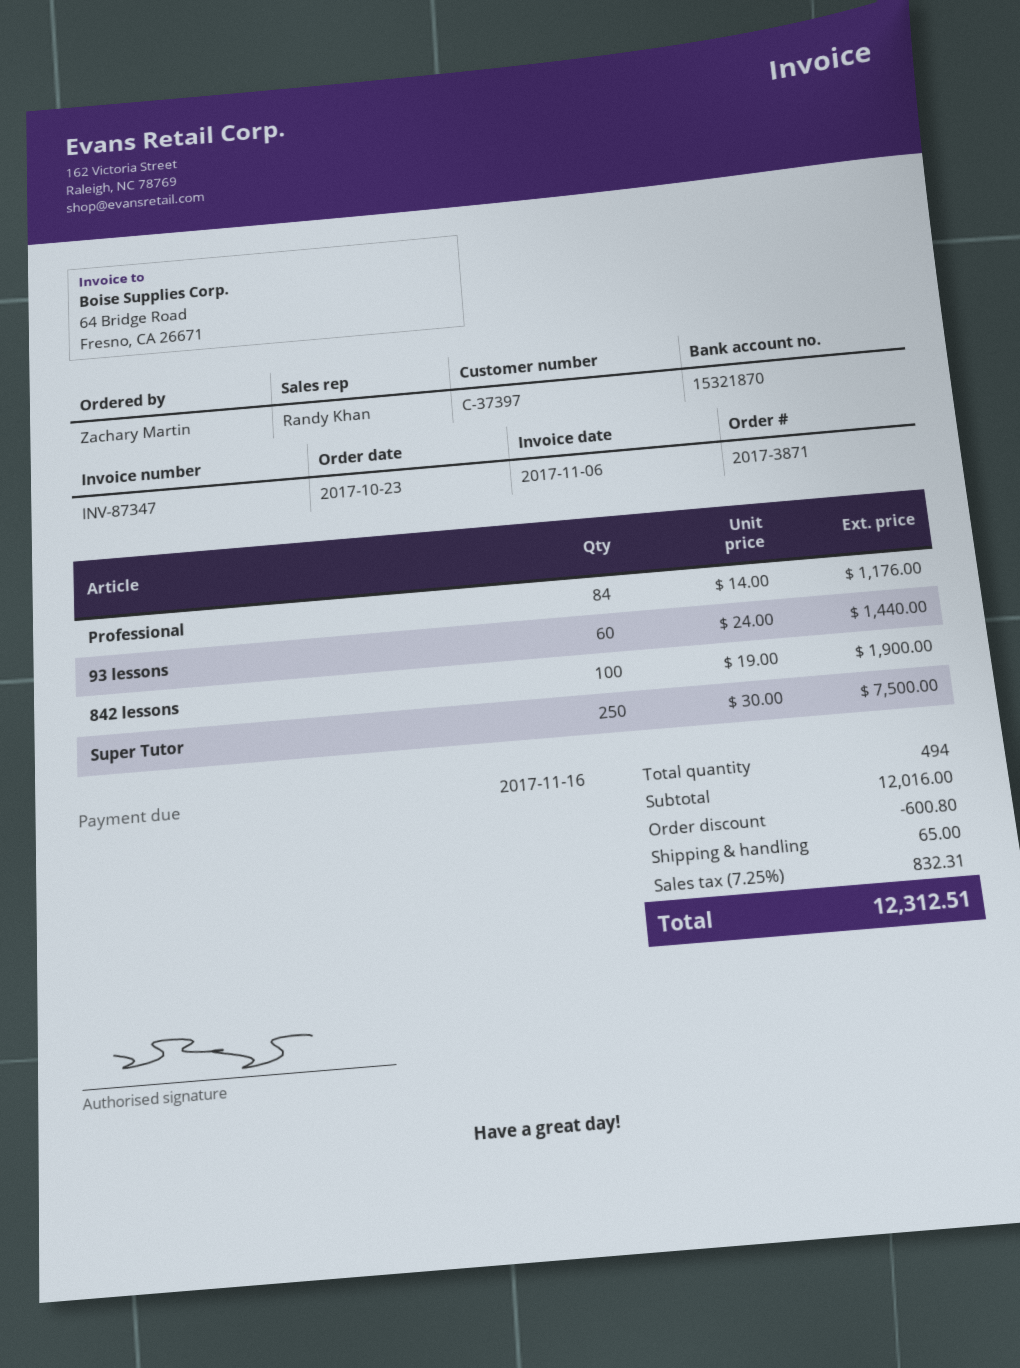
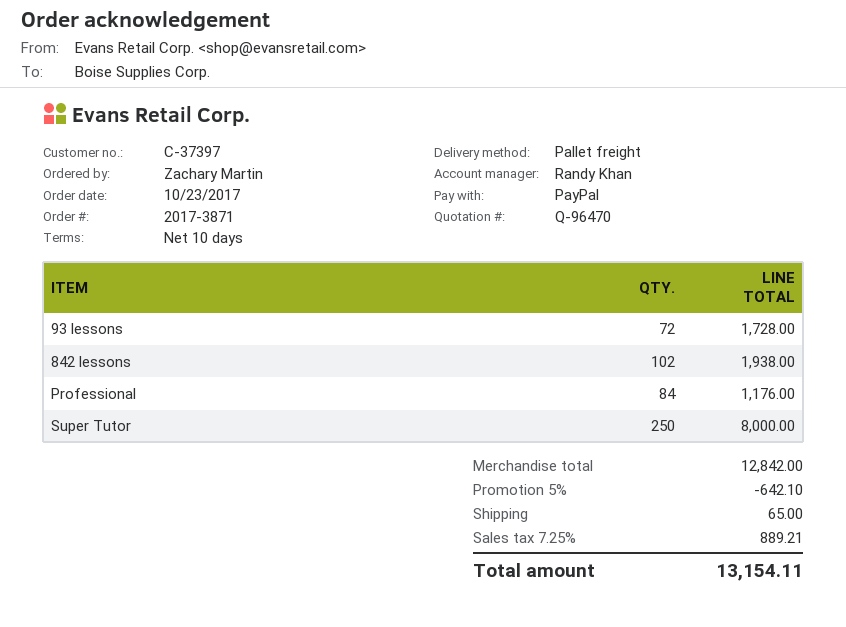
93 lessons: 60 for 1440.00 -> 72 for 1728.00
842 lessons: 100 for 1900.00 -> 102 for 1938.00
Super Tutor: 250 for 7500.00 -> 250 for 8000.00
subtotal: 12016.00 -> 12842.00
discount: 600.80 -> 642.10
tax: 7.25% = 832.31 -> 7.25% = 889.21
total: 12312.51 -> 13154.11

